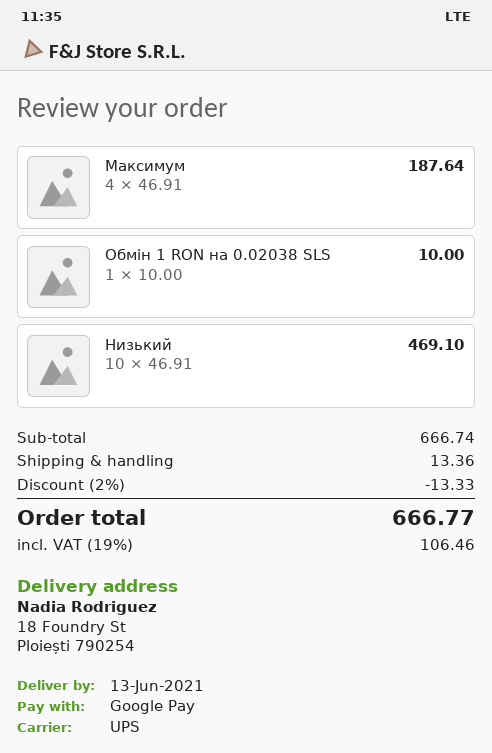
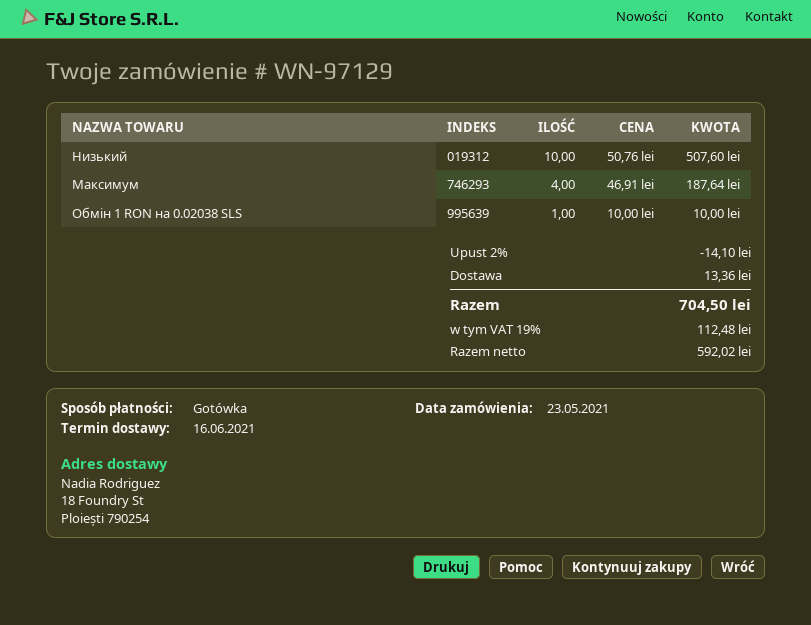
delivery date: 2021-06-13 -> 2021-06-16
payment method: Google Pay -> cash
Низький: 10 x 46.91 = 469.10 -> 10 x 50.76 = 507.60
discount: 2% = 13.33 -> 2% = 14.10
tax: 19% = 106.46 -> 19% = 112.48
total: 666.77 -> 704.50

